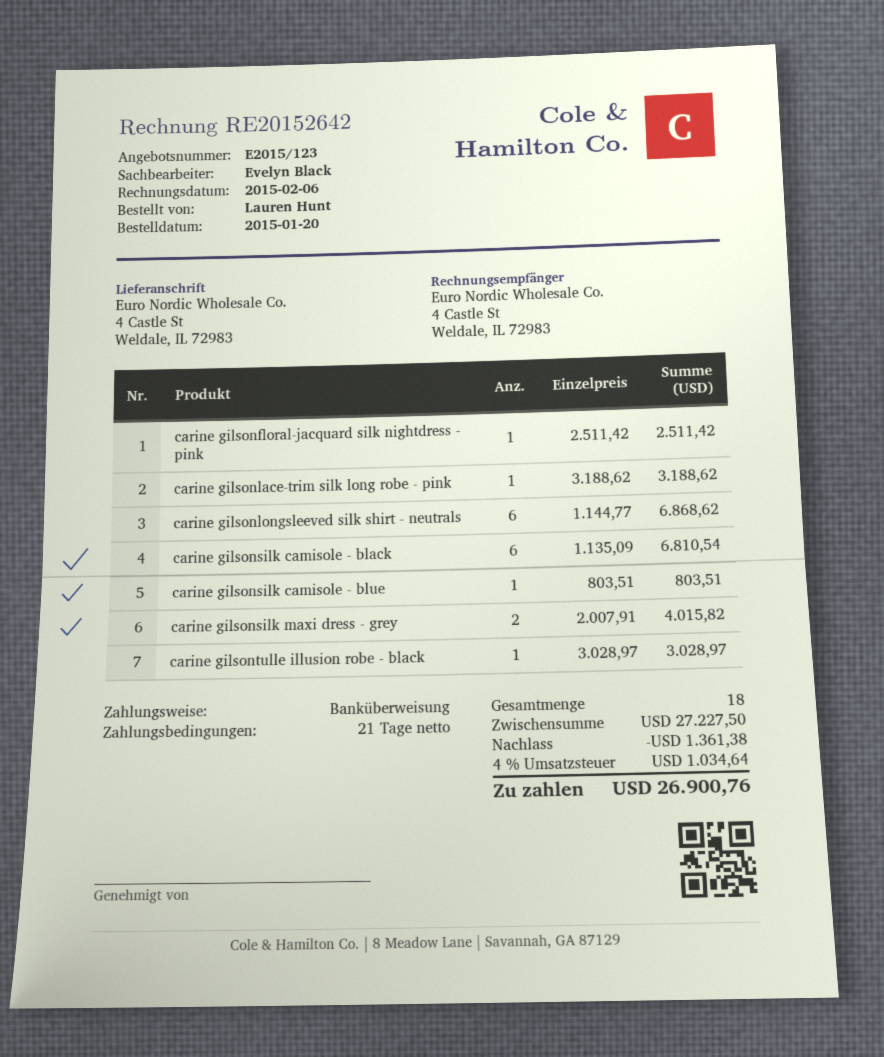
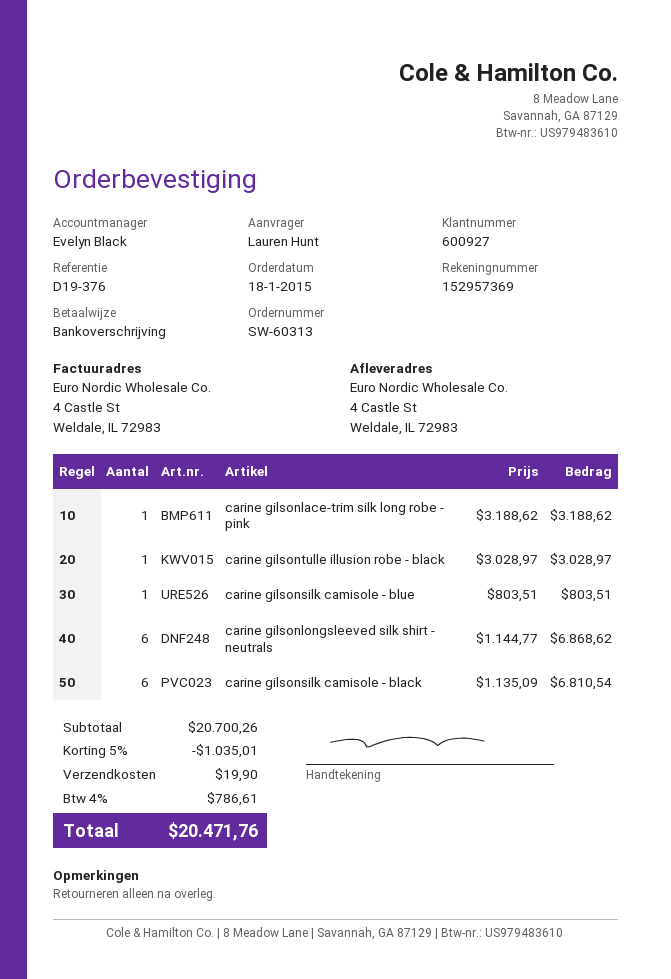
order date: 2015-01-20 -> 2015-01-18
carine gilsonfloral-jacquard silk nightdress - pink: 1 x 2511.42 = 2511.42 -> none
carine gilsonsilk maxi dress - grey: 2 x 2007.91 = 4015.82 -> none
subtotal: 27227.50 -> 20700.26
discount: 1361.38 -> 1035.01
shipping: none -> 19.90
tax: 4% = 1034.64 -> 4% = 786.61
total: 26900.76 -> 20471.76

